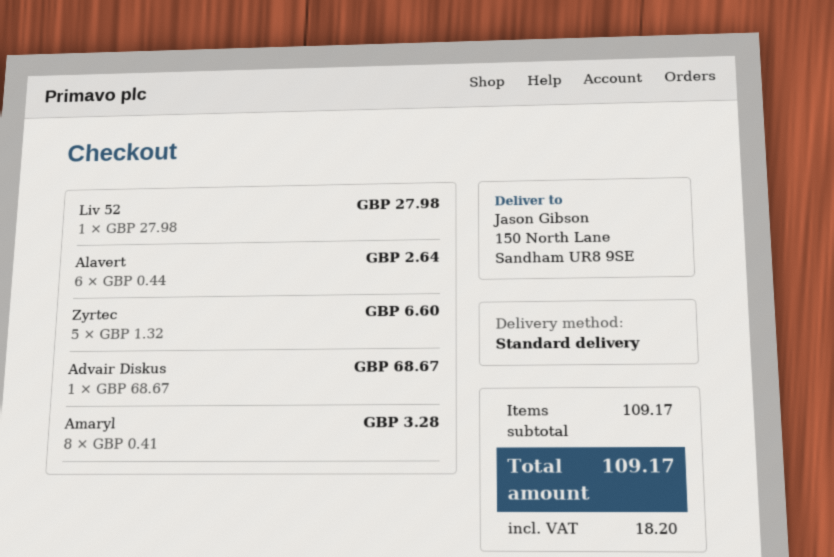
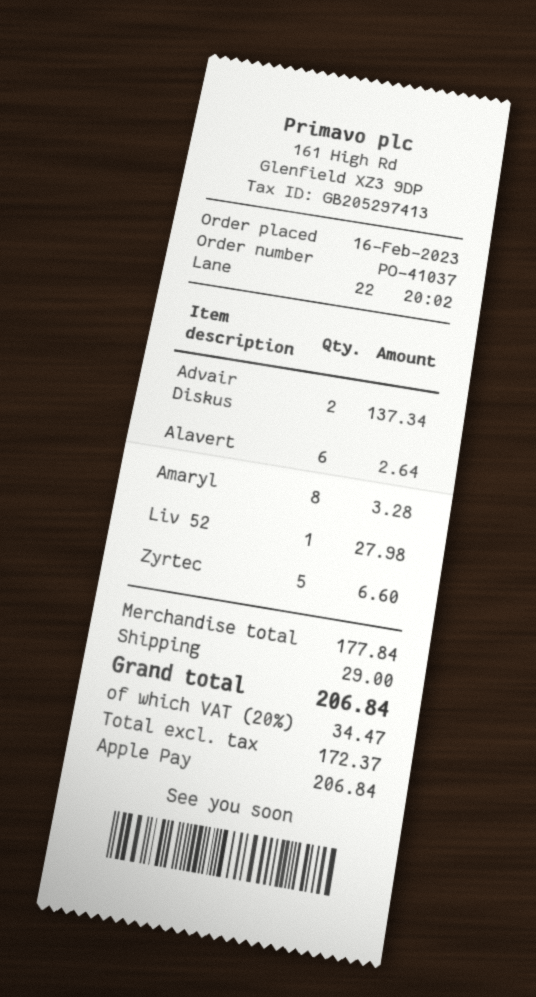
Advair Diskus: 1 for 68.67 -> 2 for 137.34
subtotal: 109.17 -> 177.84
shipping: none -> 29.00
tax: 18.20 -> 34.47
total: 109.17 -> 206.84

